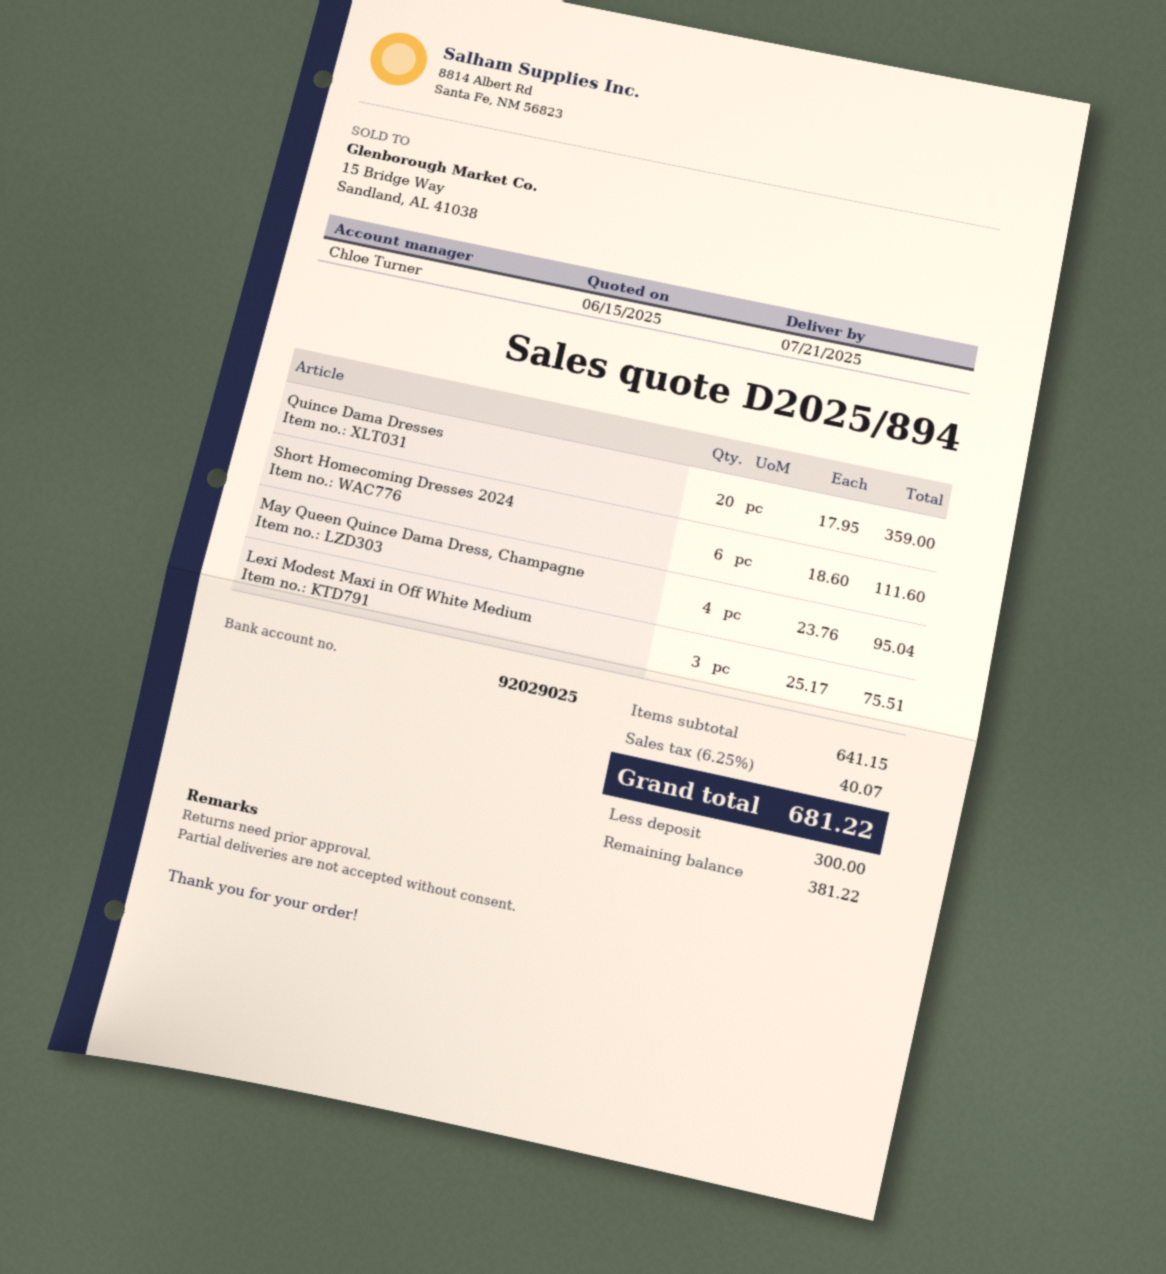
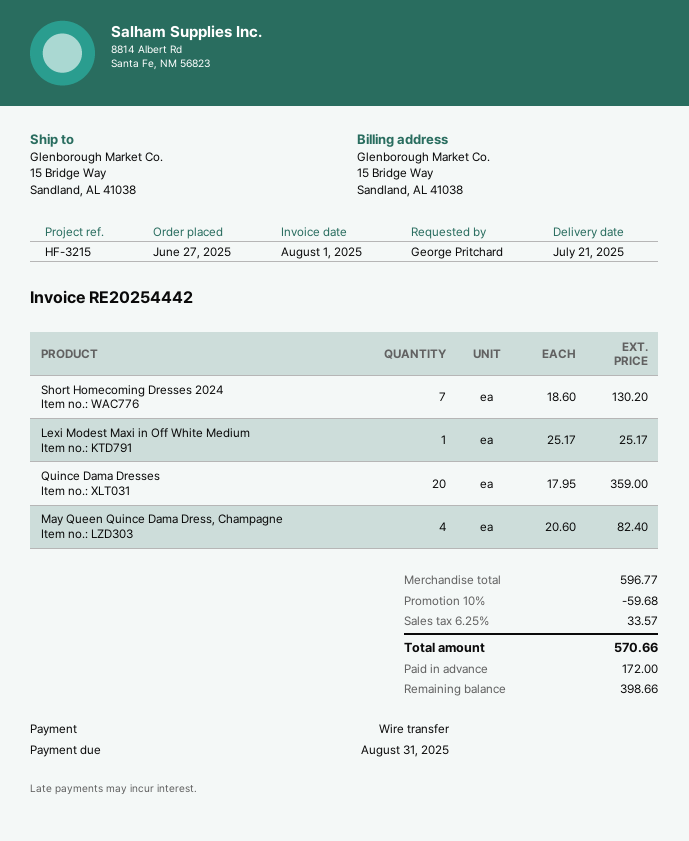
Short Homecoming Dresses 2024: 6 x 18.60 = 111.60 -> 7 x 18.60 = 130.20
May Queen Quince Dama Dress, Champagne: 4 x 23.76 = 95.04 -> 4 x 20.60 = 82.40
Lexi Modest Maxi in Off White Medium: 3 x 25.17 = 75.51 -> 1 x 25.17 = 25.17
subtotal: 641.15 -> 596.77
discount: none -> 10% = 59.68
tax: 6.25% = 40.07 -> 6.25% = 33.57
total: 681.22 -> 570.66
deposit: 300.00 -> 172.00
balance: 381.22 -> 398.66

